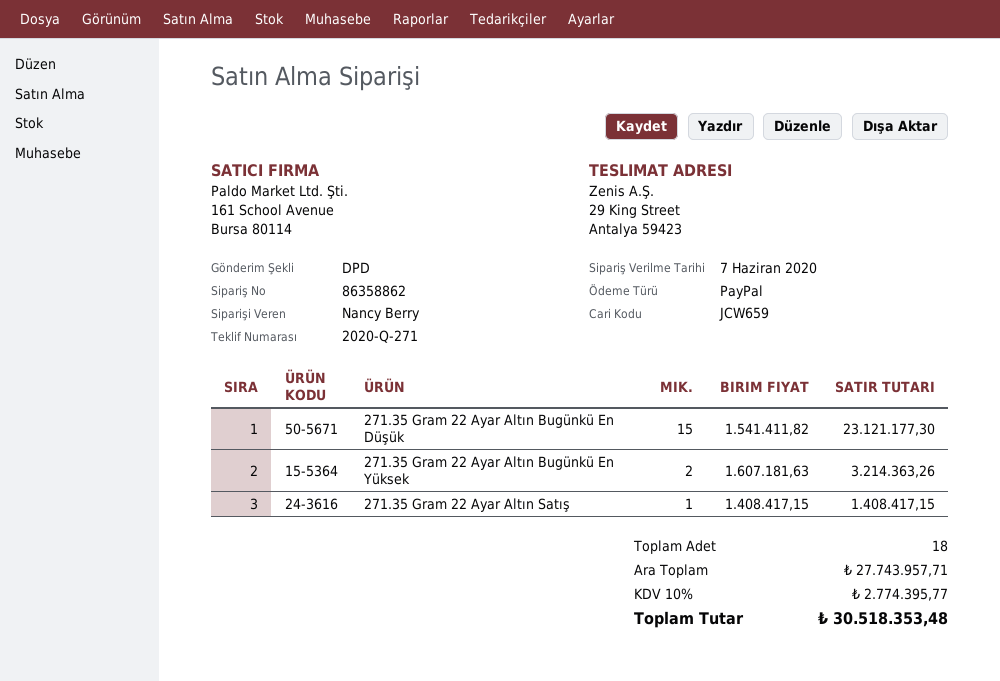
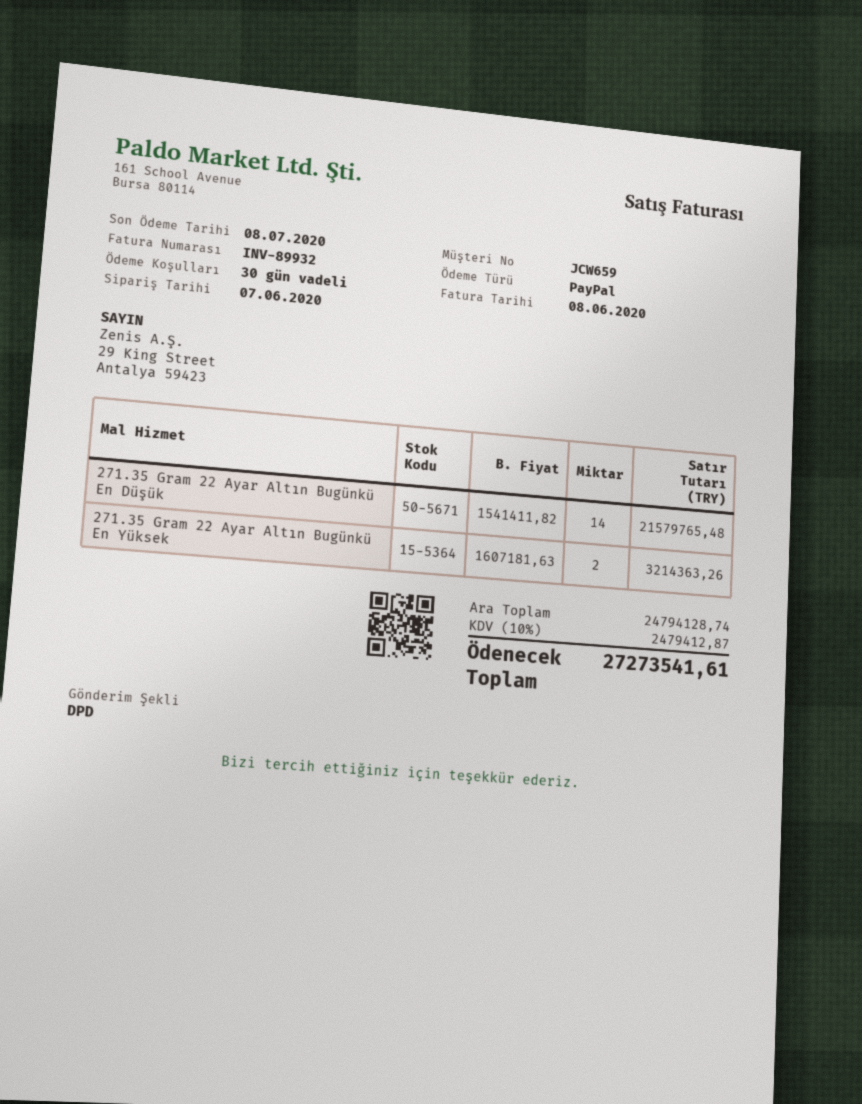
271.35 Gram 22 Ayar Altın Bugünkü En Düşük: 15 x 1541411.82 = 23121177.30 -> 14 x 1541411.82 = 21579765.48
271.35 Gram 22 Ayar Altın Satış: 1 x 1408417.15 = 1408417.15 -> none
subtotal: 27743957.71 -> 24794128.74
tax: 10% = 2774395.77 -> 10% = 2479412.87
total: 30518353.48 -> 27273541.61

